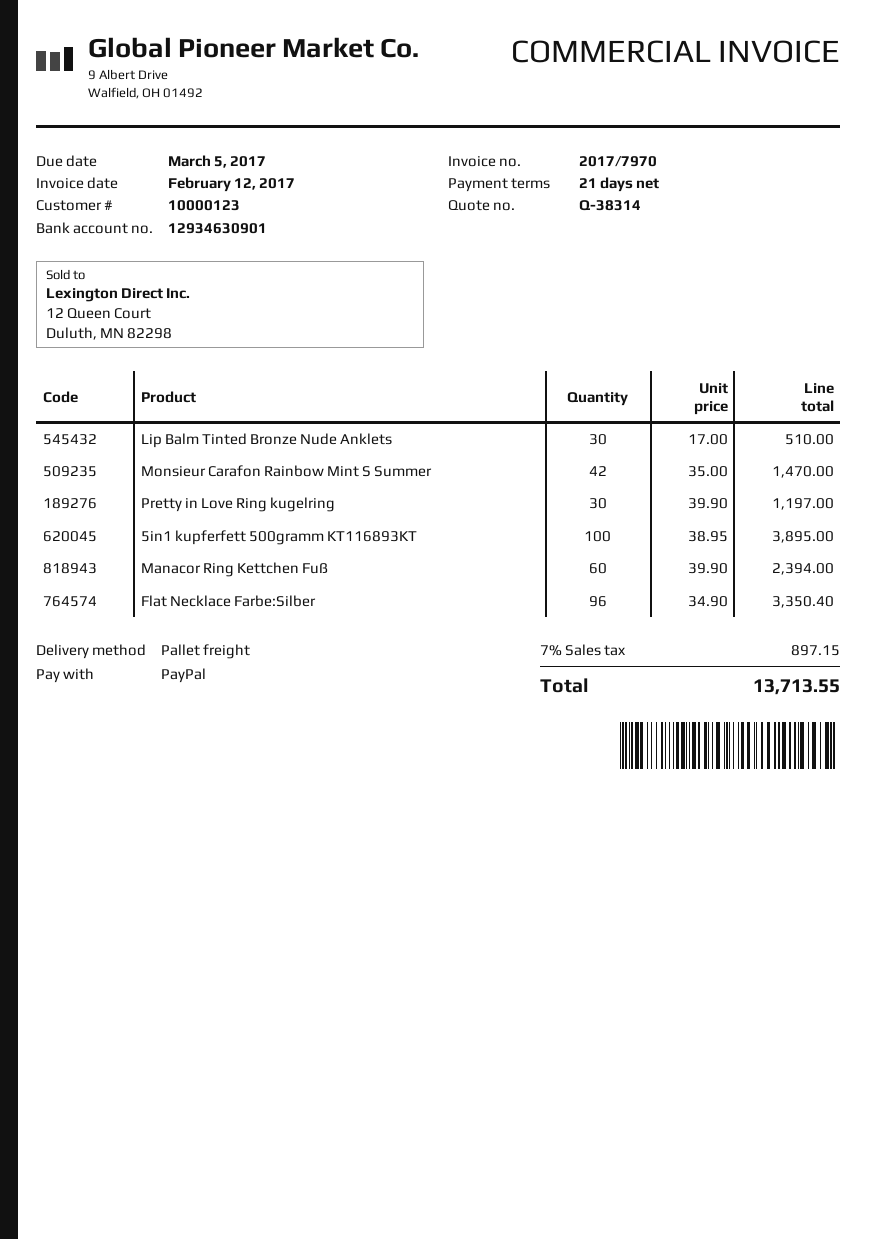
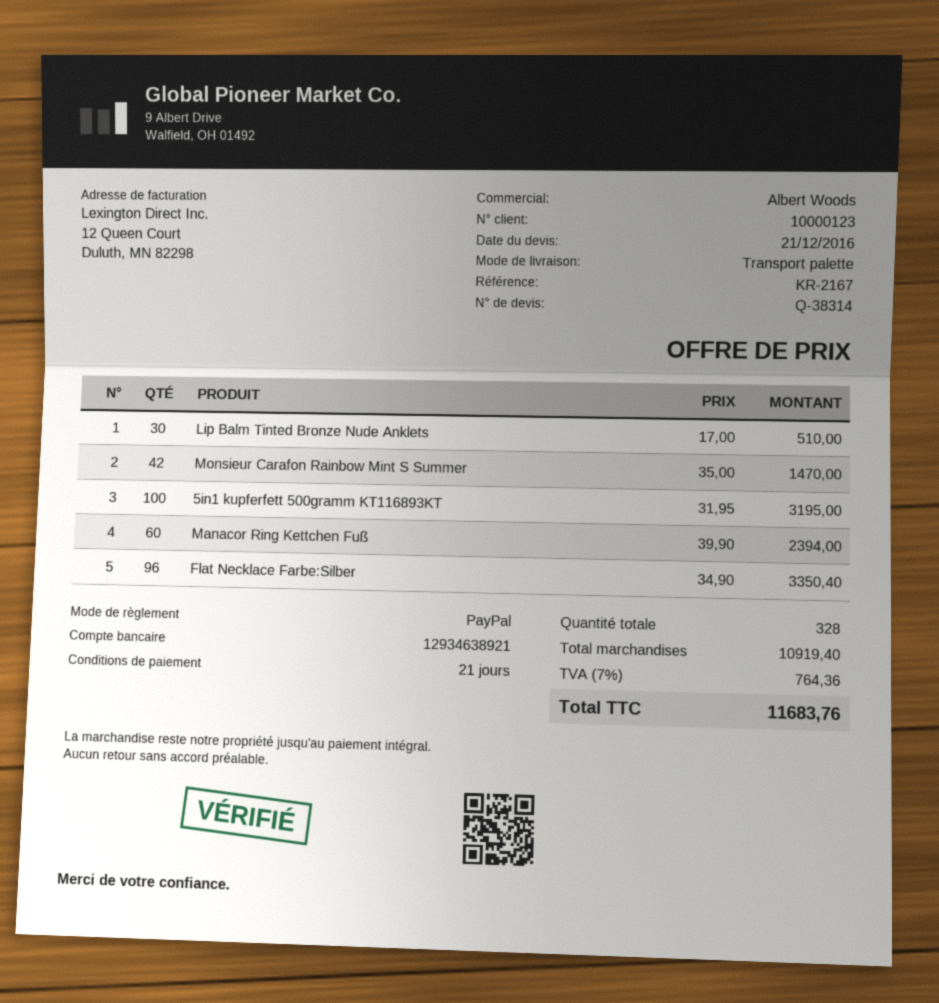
bank account: 12934630901 -> 12934638921
Pretty in Love Ring kugelring: 30 x 39.90 = 1197.00 -> none
5in1 kupferfett 500gramm KT116893KT: 100 x 38.95 = 3895.00 -> 100 x 31.95 = 3195.00
tax: 7% = 897.15 -> 7% = 764.36
total: 13713.55 -> 11683.76

